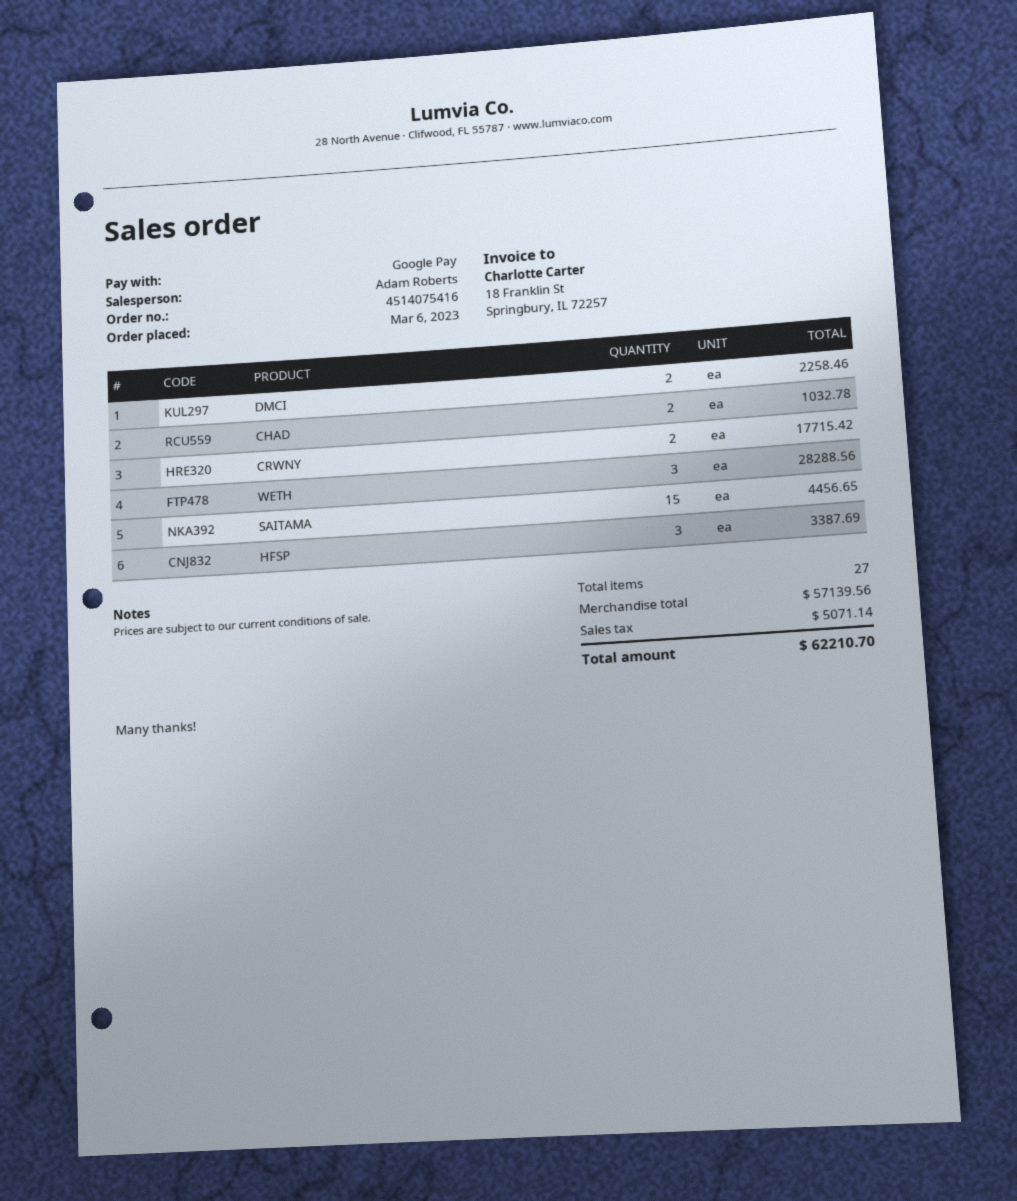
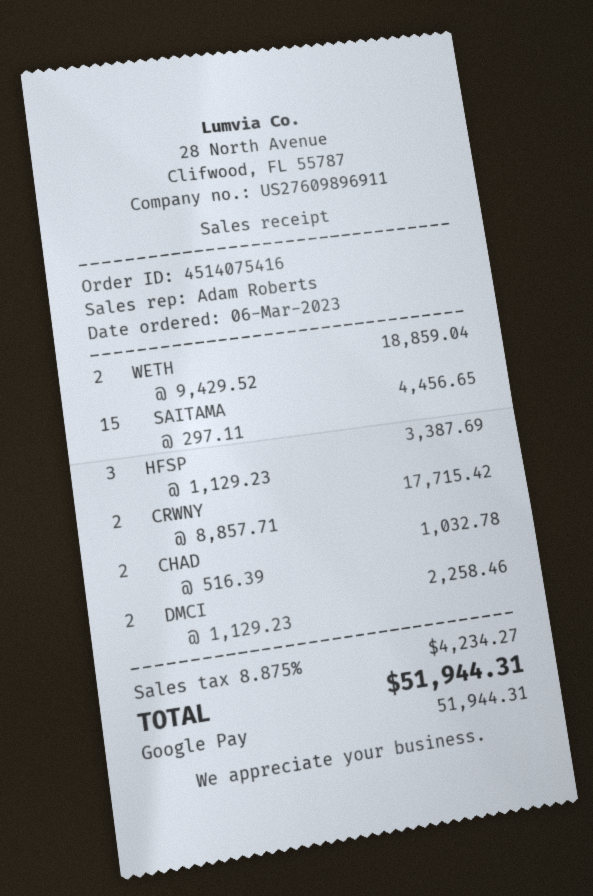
WETH: 3 for 28288.56 -> 2 for 18859.04
tax: 5071.14 -> 4234.27
total: 62210.70 -> 51944.31

